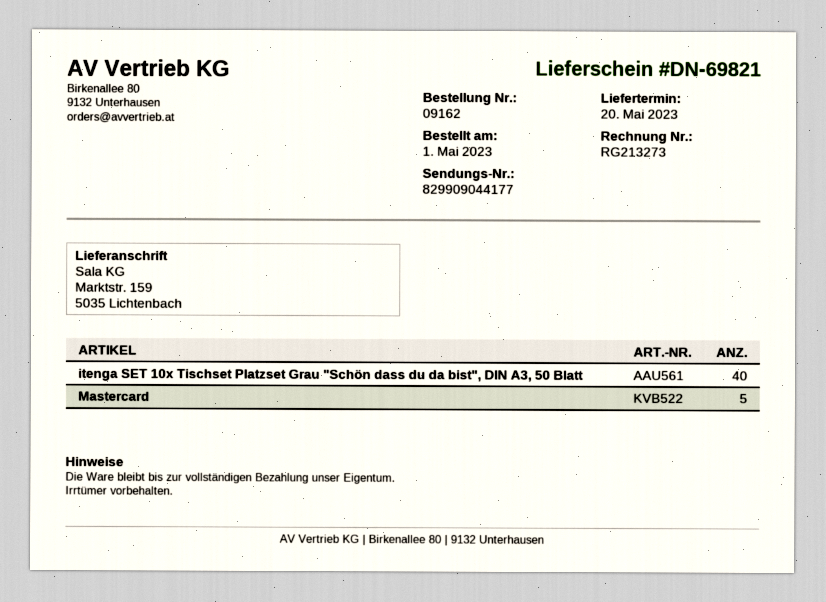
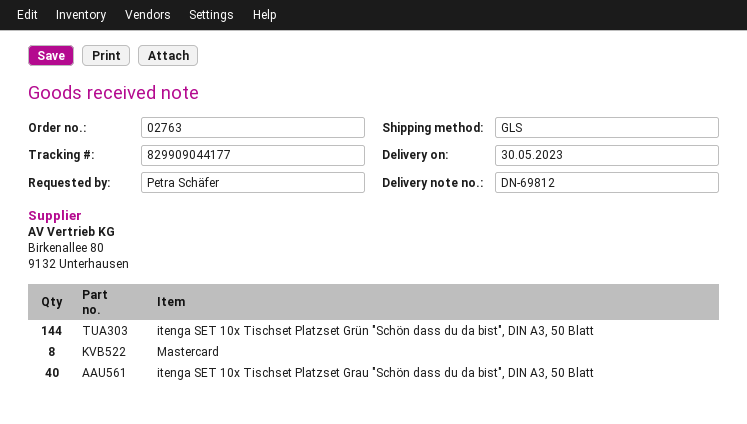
order number: 09162 -> 02763
delivery note number: DN-69821 -> DN-69812
delivery date: 2023-05-20 -> 2023-05-30
Mastercard: 5 -> 8
itenga SET 10x Tischset Platzset Grün "Schön dass du da bist", DIN A3, 50 Blatt: none -> 144

